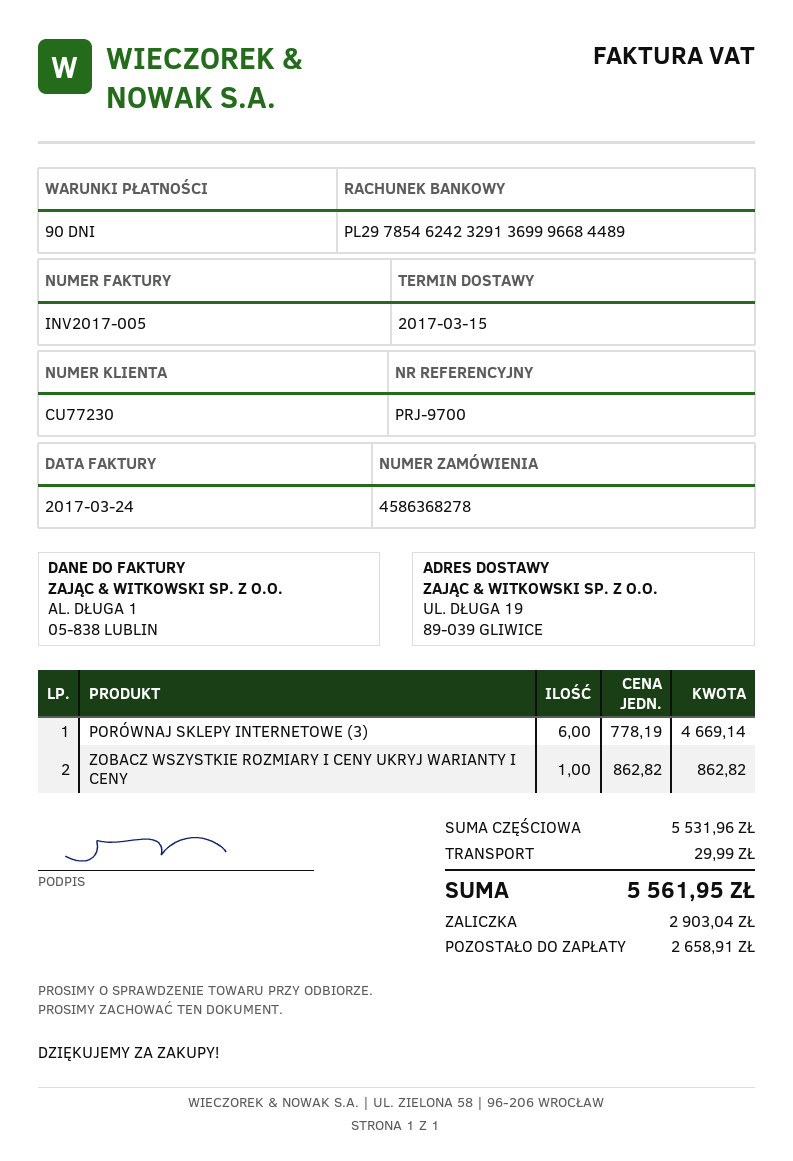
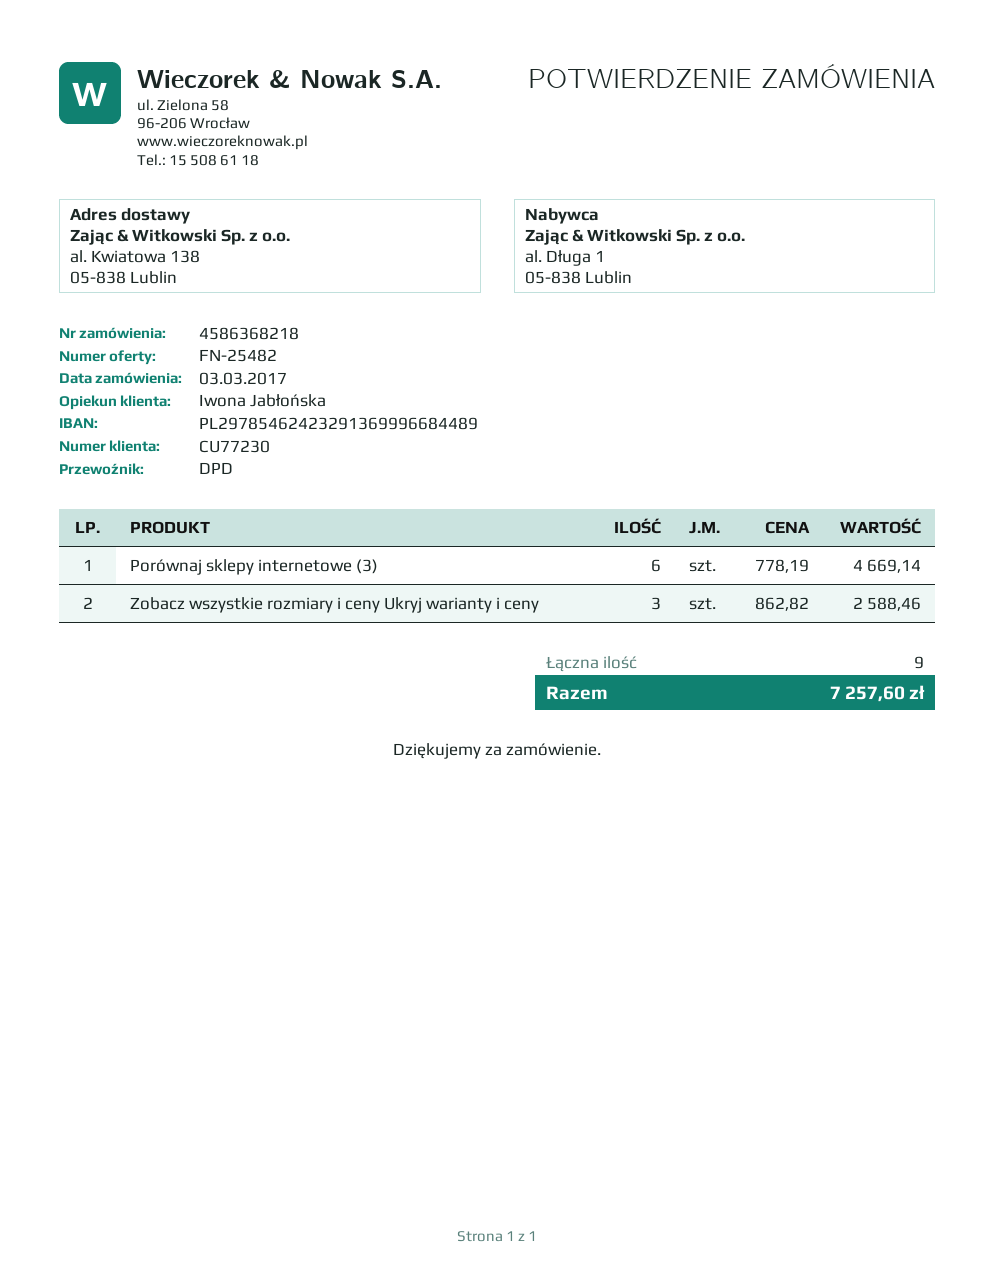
order number: 4586368278 -> 4586368218
ship to: UL. DŁUGA 19, 89-039 GLIWICE -> al. Kwiatowa 138, 05-838 Lublin
ZOBACZ WSZYSTKIE ROZMIARY I CENY UKRYJ WARIANTY I CENY: 1 x 862.82 = 862.82 -> 3 x 862.82 = 2588.46
shipping: 29.99 -> none
total: 5561.95 -> 7257.60

